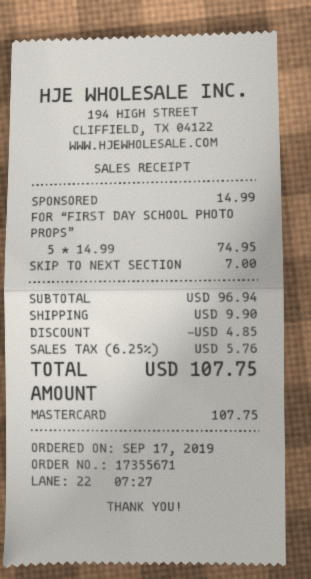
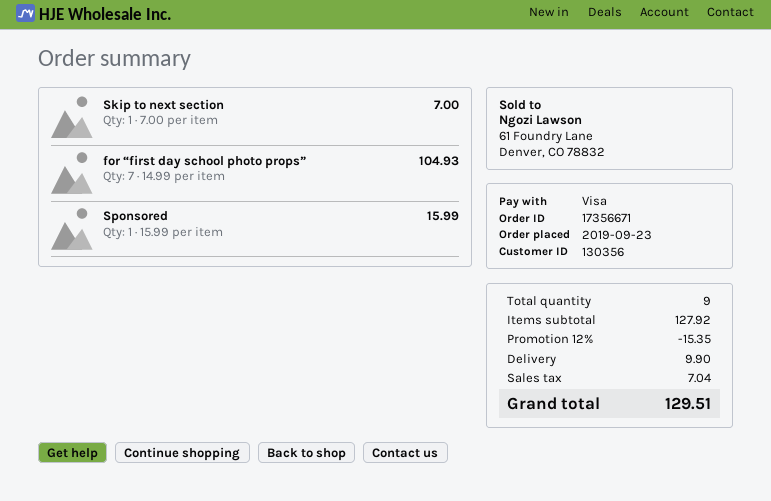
order number: 17355671 -> 17356671
order date: 2019-09-17 -> 2019-09-23
payment method: Mastercard -> Visa
SPONSORED: 1 x 14.99 = 14.99 -> 1 x 15.99 = 15.99
FOR “FIRST DAY SCHOOL PHOTO PROPS”: 5 x 14.99 = 74.95 -> 7 x 14.99 = 104.93
subtotal: 96.94 -> 127.92
discount: 4.85 -> 15.35
tax: 5.76 -> 7.04
total: 107.75 -> 129.51

